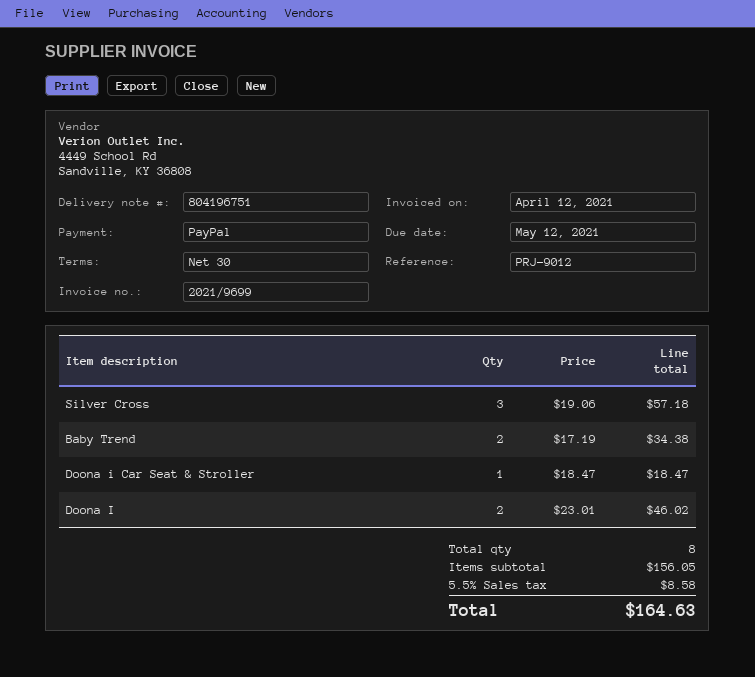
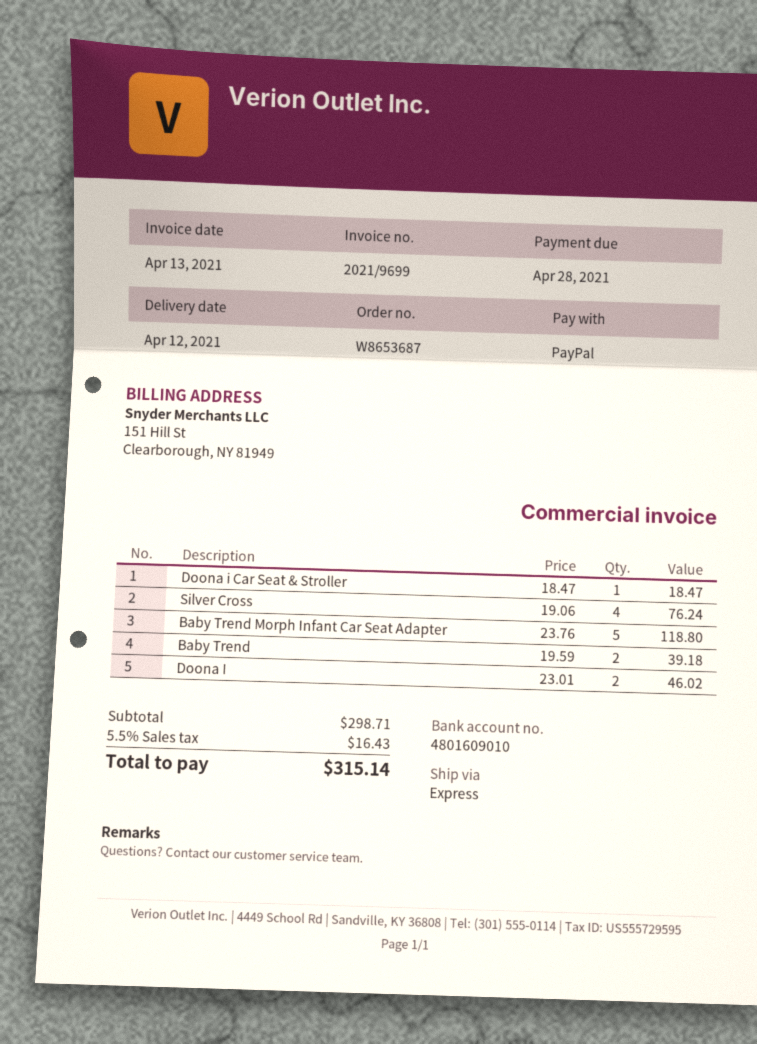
invoice date: 2021-04-12 -> 2021-04-13
due date: 2021-05-12 -> 2021-04-28
Silver Cross: 3 x 19.06 = 57.18 -> 4 x 19.06 = 76.24
Baby Trend: 2 x 17.19 = 34.38 -> 2 x 19.59 = 39.18
Baby Trend Morph Infant Car Seat Adapter: none -> 5 x 23.76 = 118.80
subtotal: 156.05 -> 298.71
tax: 5.5% = 8.58 -> 5.5% = 16.43
total: 164.63 -> 315.14

